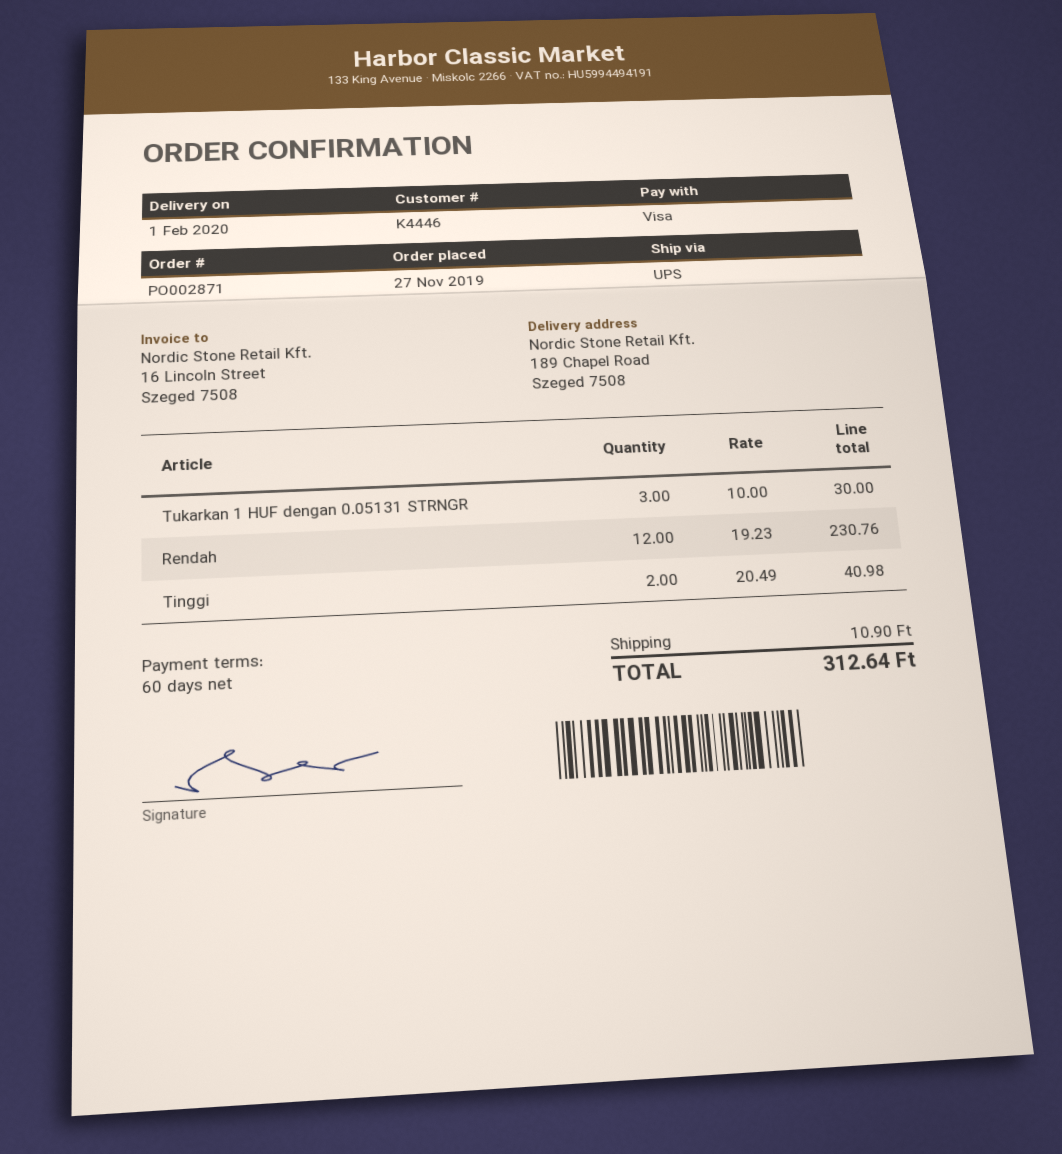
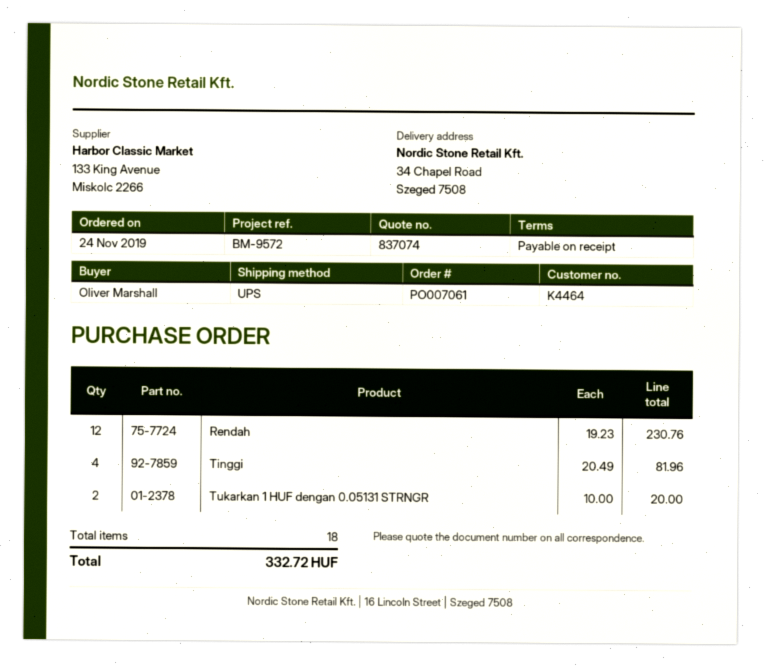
order number: PO002871 -> PO007061
order date: 2019-11-27 -> 2019-11-24
payment terms: 60 days -> on receipt
customer number: K4446 -> K4464
ship to: 189 Chapel Road, Szeged 7508 -> 34 Chapel Road, Szeged 7508
Tukarkan 1 HUF dengan 0.05131 STRNGR: 3 x 10.00 = 30.00 -> 2 x 10.00 = 20.00
Tinggi: 2 x 20.49 = 40.98 -> 4 x 20.49 = 81.96
shipping: 10.90 -> none
total: 312.64 -> 332.72

